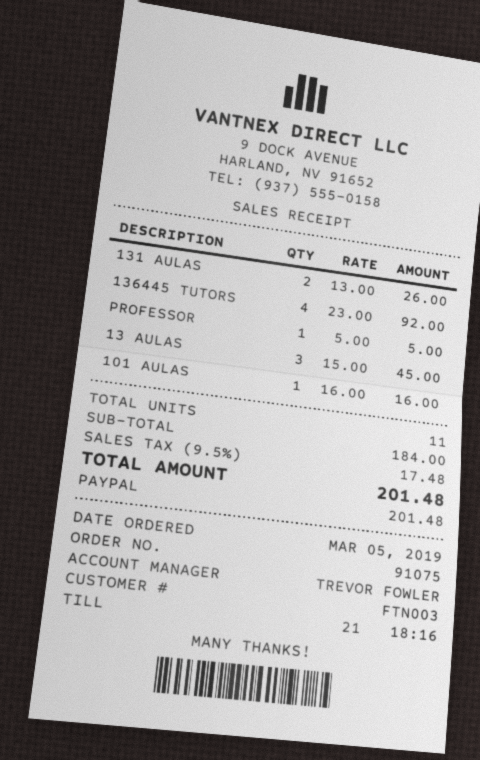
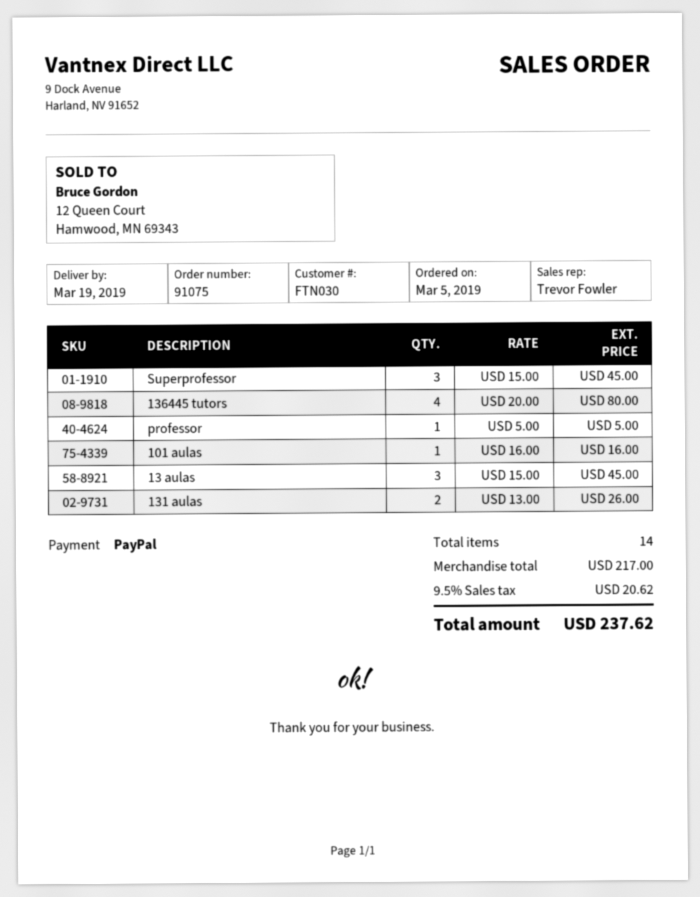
customer number: FTN003 -> FTN030
136445 TUTORS: 4 x 23.00 = 92.00 -> 4 x 20.00 = 80.00
Superprofessor: none -> 3 x 15.00 = 45.00
total quantity: 11 -> 14
subtotal: 184.00 -> 217.00
tax: 9.5% = 17.48 -> 9.5% = 20.62
total: 201.48 -> 237.62

